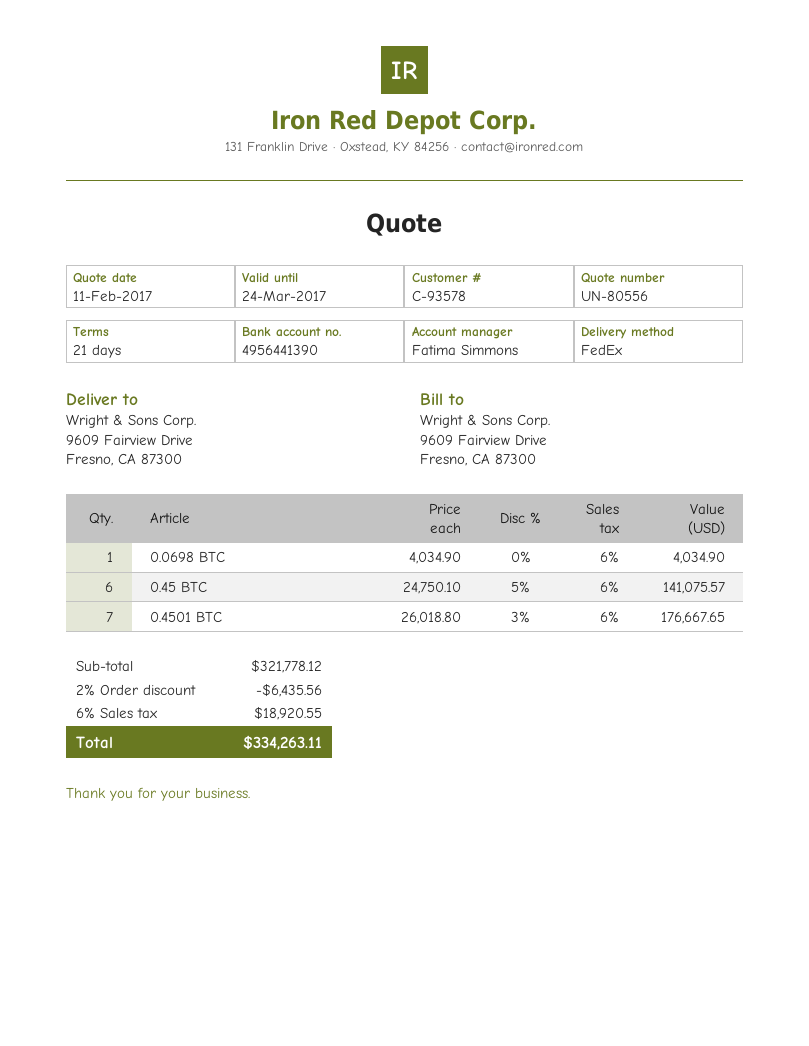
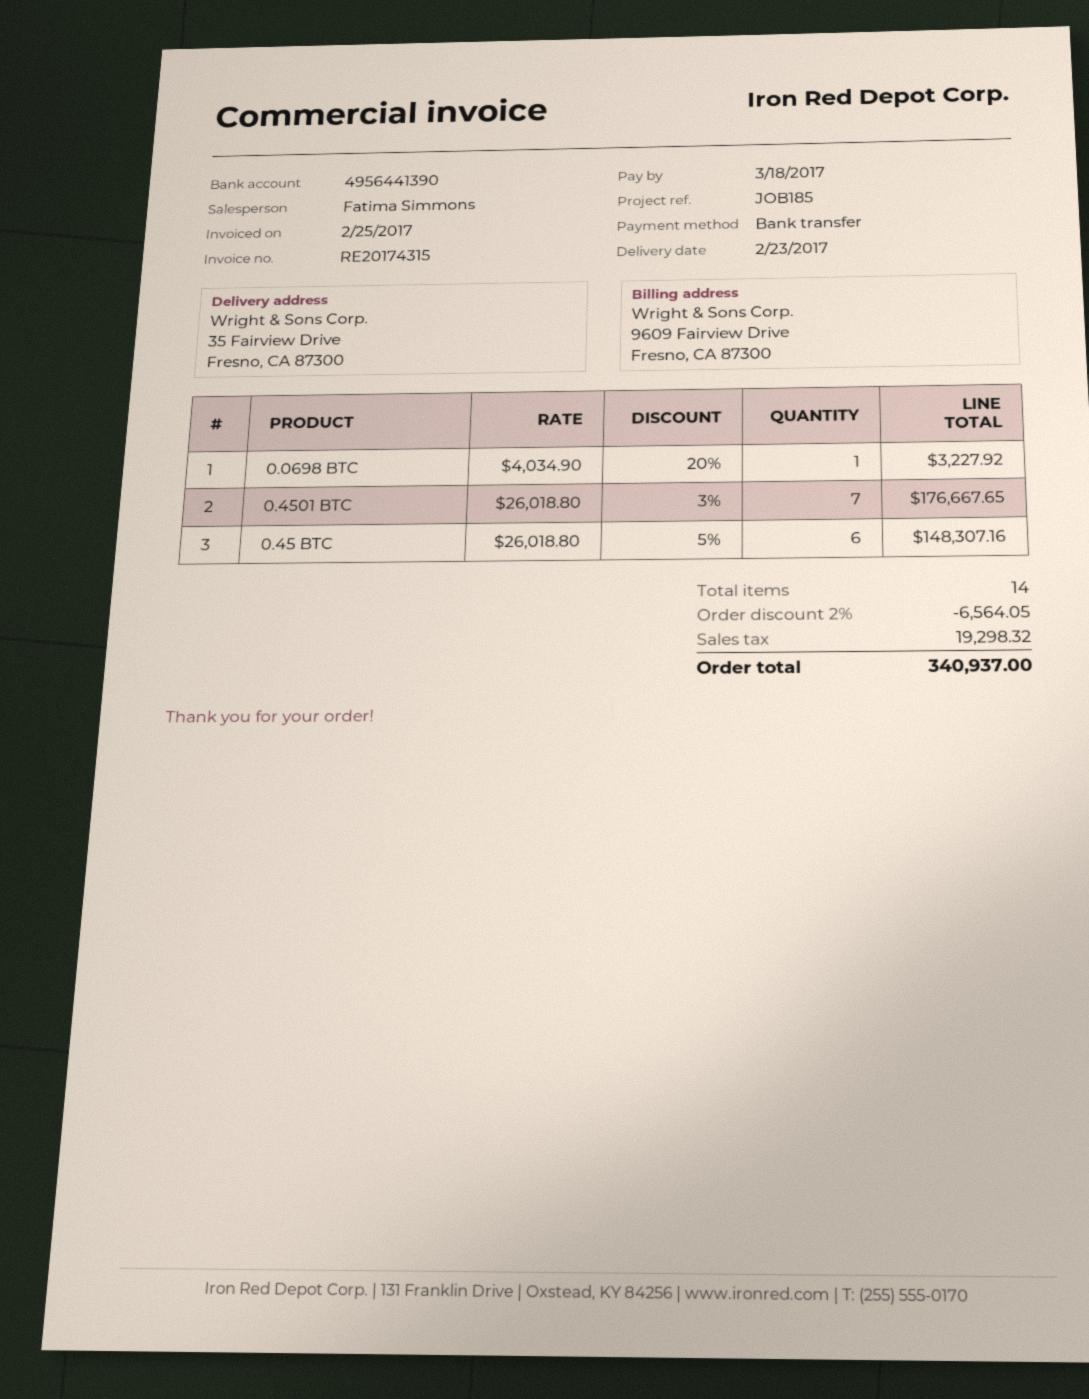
ship to: 9609 Fairview Drive, Fresno, CA 87300 -> 35 Fairview Drive, Fresno, CA 87300
0.0698 BTC: 1 x 4034.90 = 4034.90 -> 1 x 4034.90 - 20% = 3227.92
0.45 BTC: 6 x 24750.10 - 5% = 141075.57 -> 6 x 26018.80 - 5% = 148307.16
discount: 2% = 6435.56 -> 2% = 6564.05
tax: 18920.55 -> 19298.32
total: 334263.11 -> 340937.00

